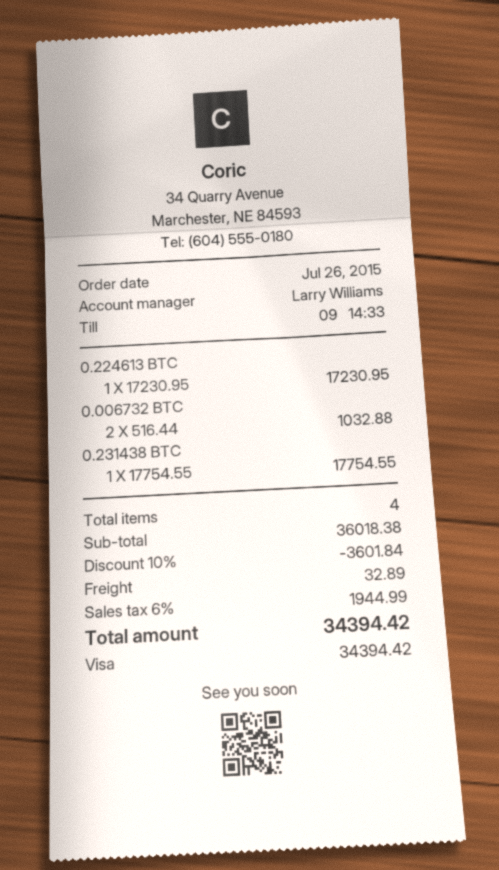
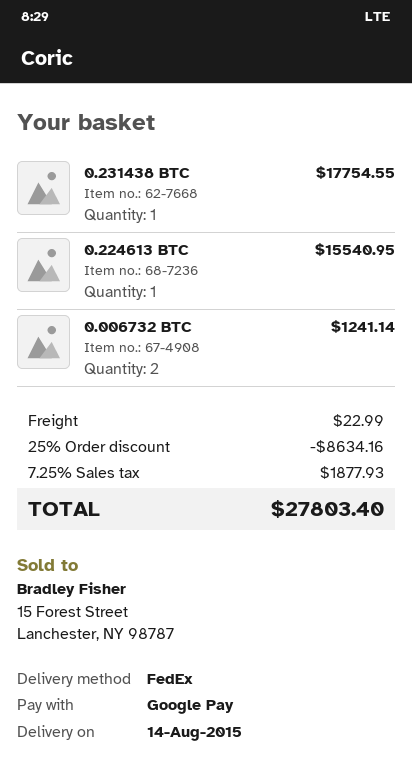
payment method: Visa -> Google Pay
0.224613 BTC: 1 for 17230.95 -> 1 for 15540.95
0.006732 BTC: 2 for 1032.88 -> 2 for 1241.14
discount: 10% = 3601.84 -> 25% = 8634.16
shipping: 32.89 -> 22.99
tax: 6% = 1944.99 -> 7.25% = 1877.93
total: 34394.42 -> 27803.40

